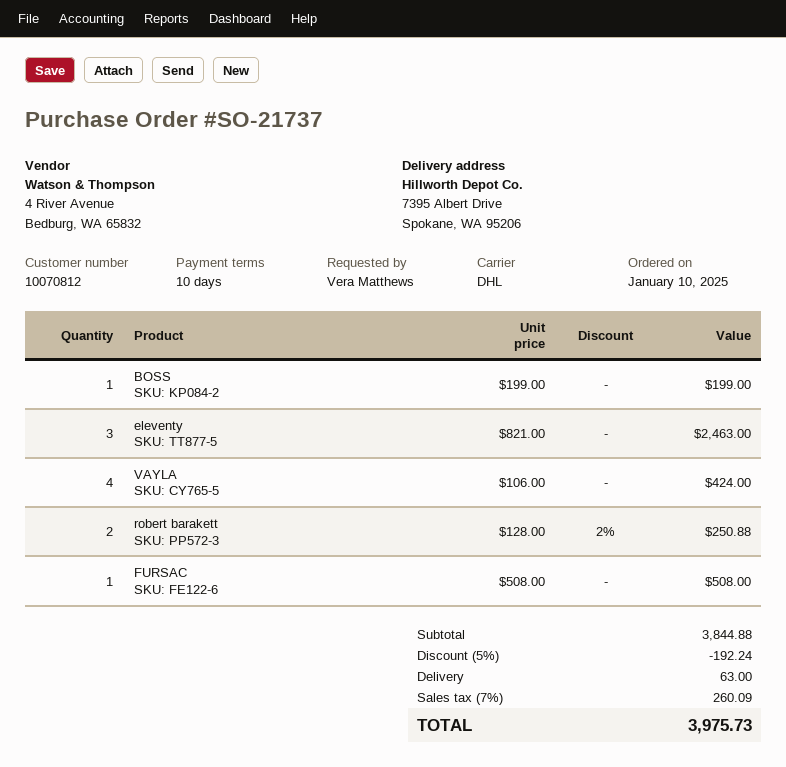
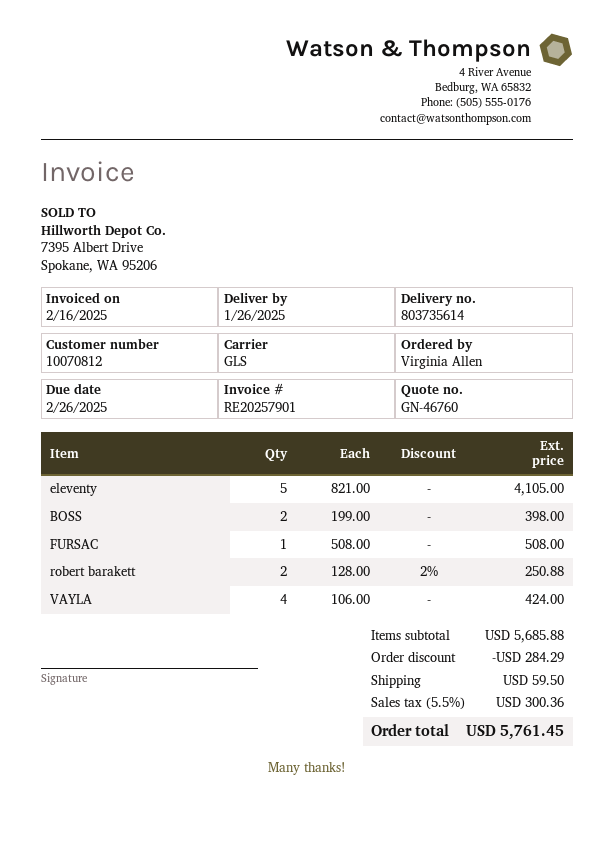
ordered by: Vera Matthews -> Virginia Allen
shipping method: DHL -> GLS
BOSS: 1 x 199.00 = 199.00 -> 2 x 199.00 = 398.00
eleventy: 3 x 821.00 = 2463.00 -> 5 x 821.00 = 4105.00
subtotal: 3844.88 -> 5685.88
discount: 192.24 -> 284.29
shipping: 63.00 -> 59.50
tax: 7% = 260.09 -> 5.5% = 300.36
total: 3975.73 -> 5761.45

